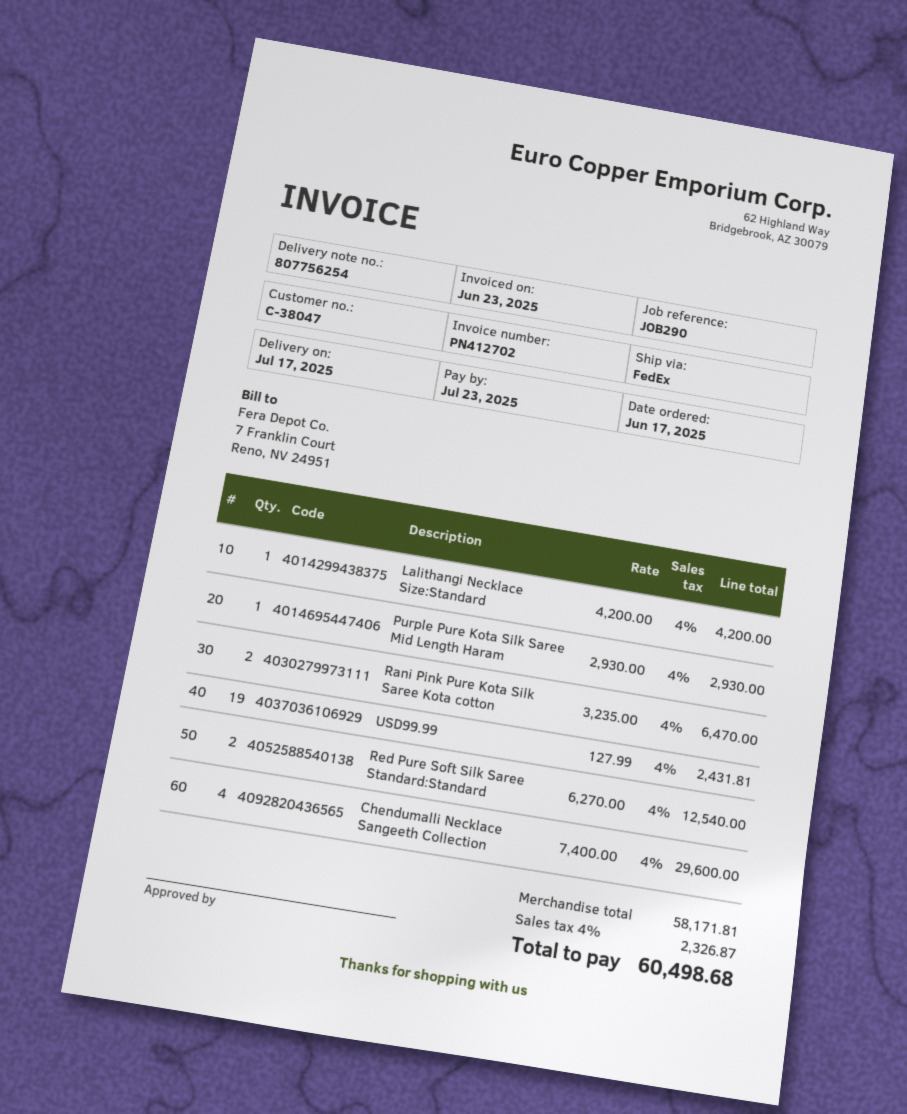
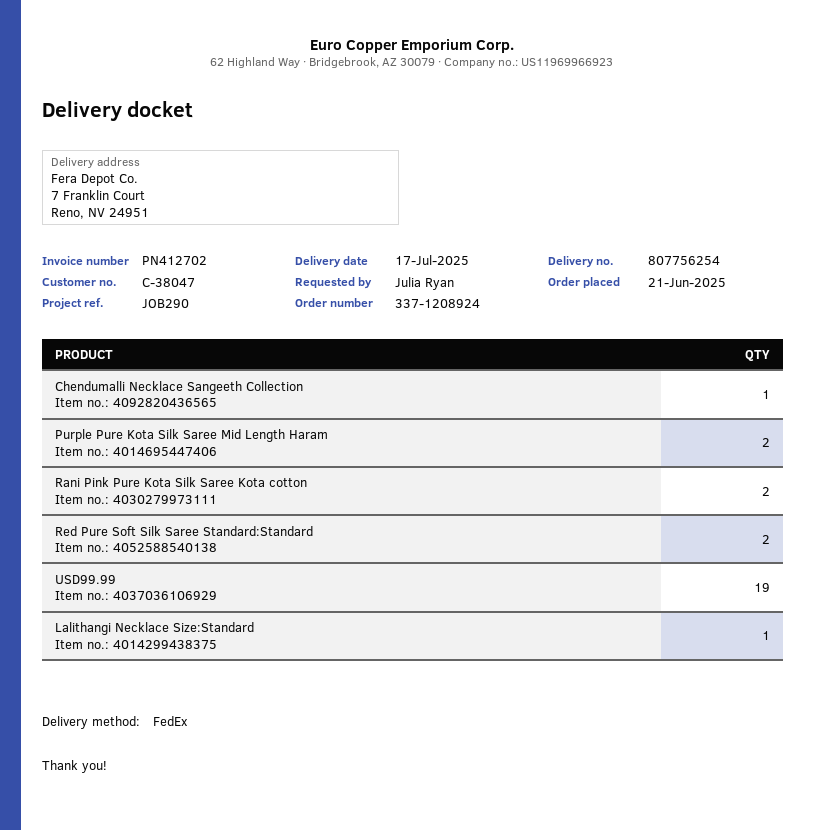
order date: 2025-06-17 -> 2025-06-21
Purple Pure Kota Silk Saree Mid Length Haram: 1 -> 2
Chendumalli Necklace Sangeeth Collection: 4 -> 1

